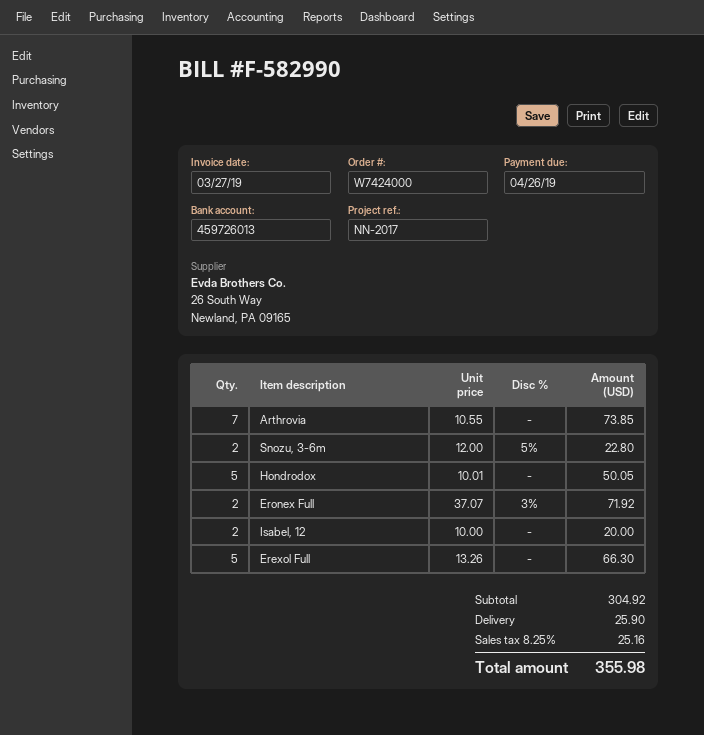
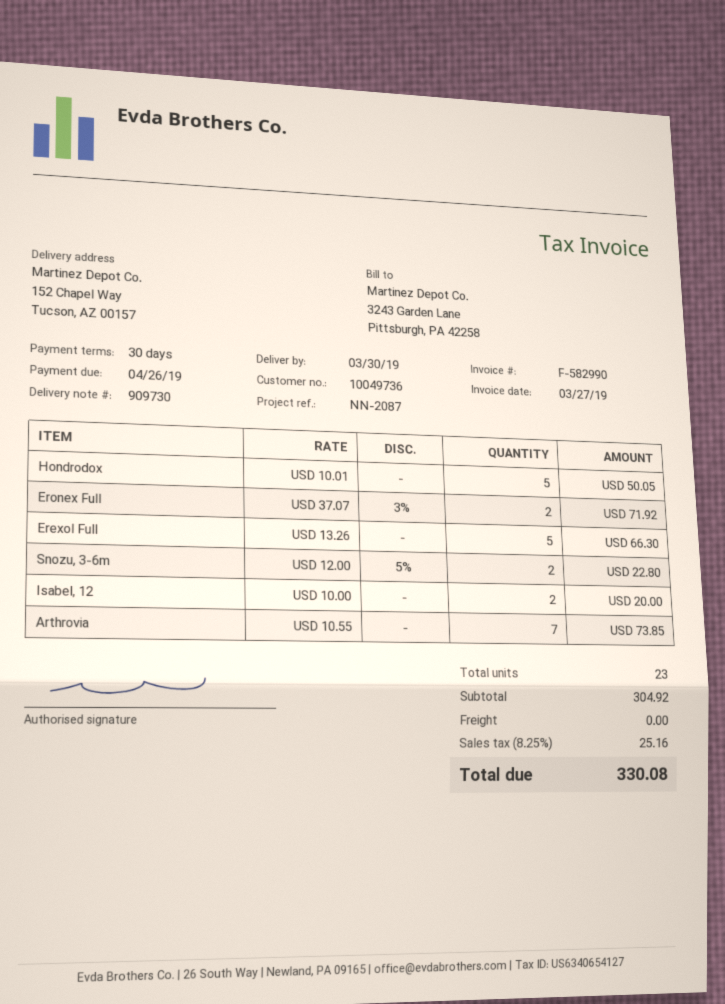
reference: NN-2017 -> NN-2087
shipping: 25.90 -> 0.00
total: 355.98 -> 330.08

